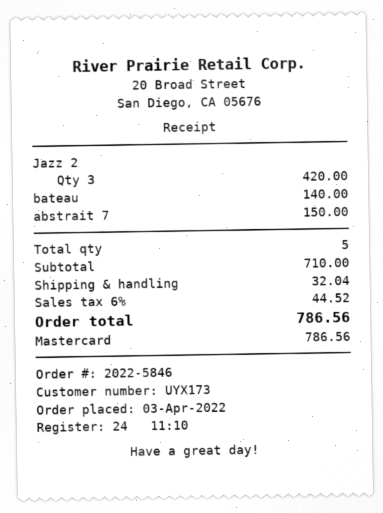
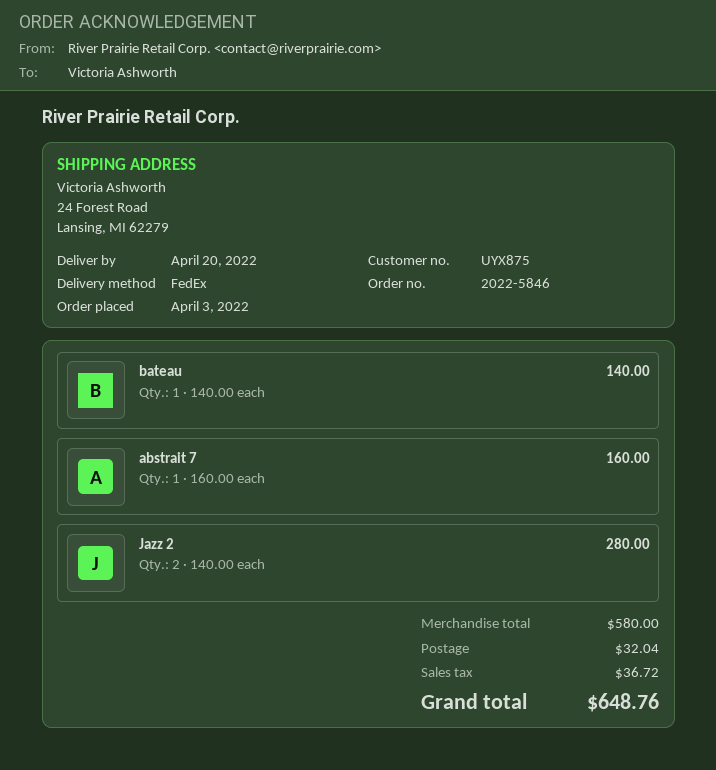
customer number: UYX173 -> UYX875
Jazz 2: 3 for 420.00 -> 2 for 280.00
abstrait 7: 1 for 150.00 -> 1 for 160.00
subtotal: 710.00 -> 580.00
tax: 44.52 -> 36.72
total: 786.56 -> 648.76

